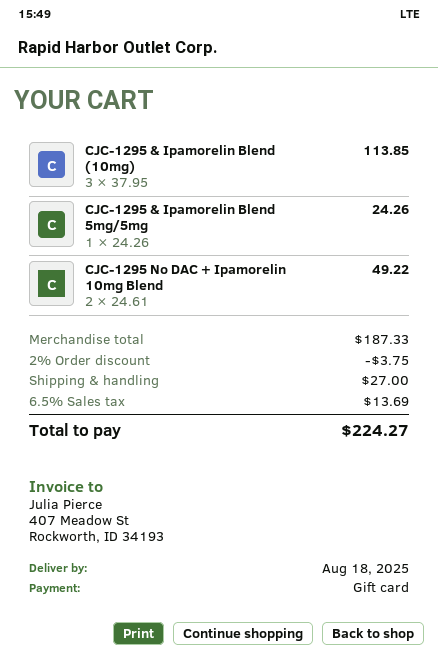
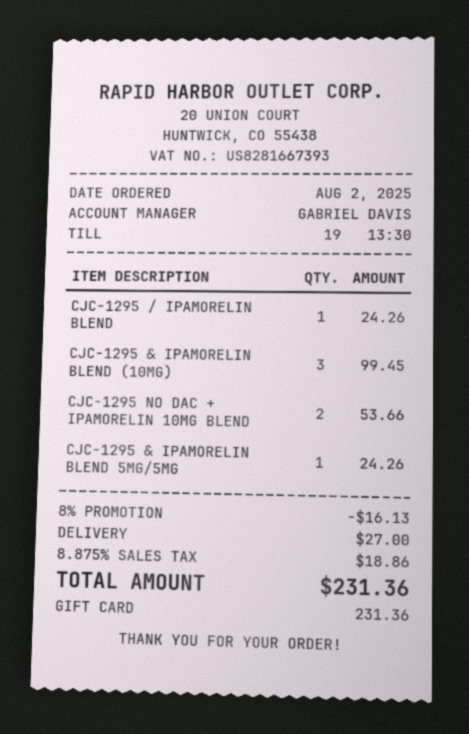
CJC-1295 & Ipamorelin Blend (10mg): 3 for 113.85 -> 3 for 99.45
CJC-1295 No DAC + Ipamorelin 10mg Blend: 2 for 49.22 -> 2 for 53.66
CJC-1295 / IPAMORELIN BLEND: none -> 1 for 24.26
discount: 2% = 3.75 -> 8% = 16.13
tax: 6.5% = 13.69 -> 8.875% = 18.86
total: 224.27 -> 231.36

